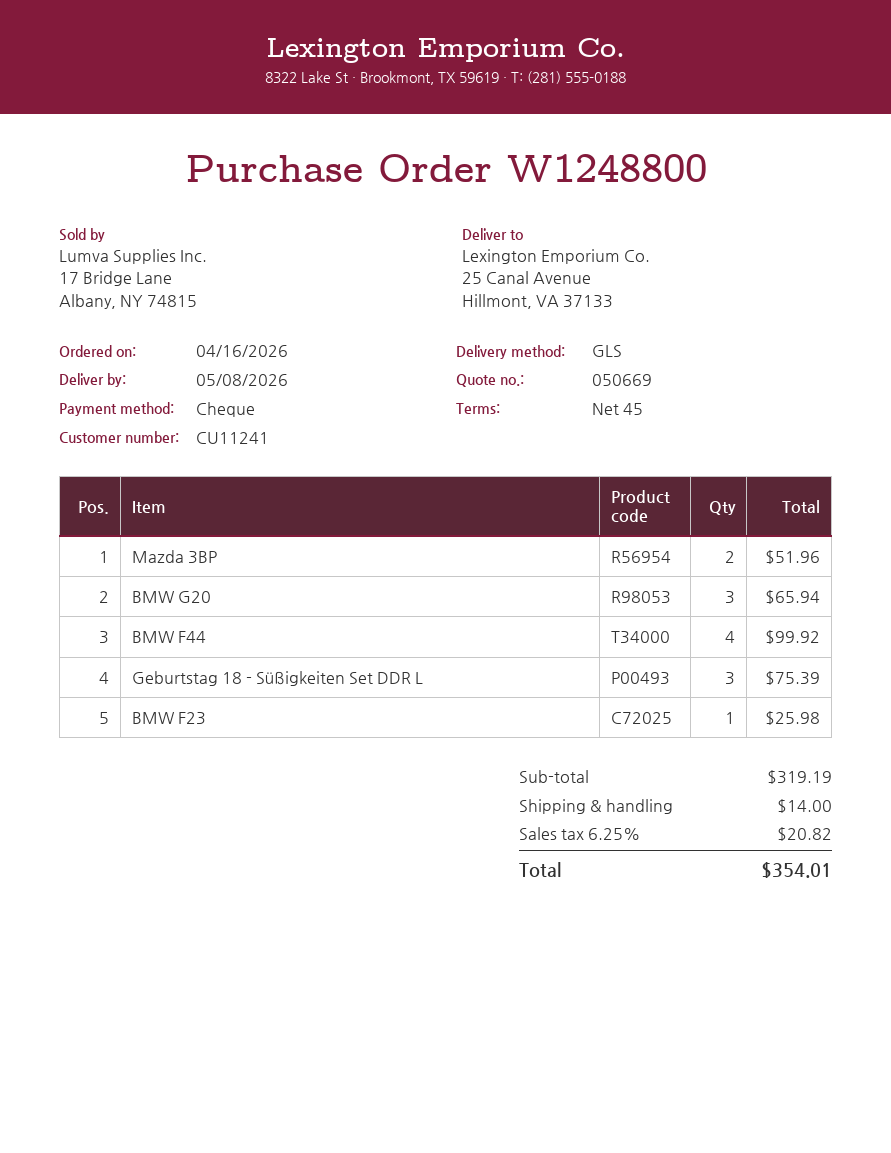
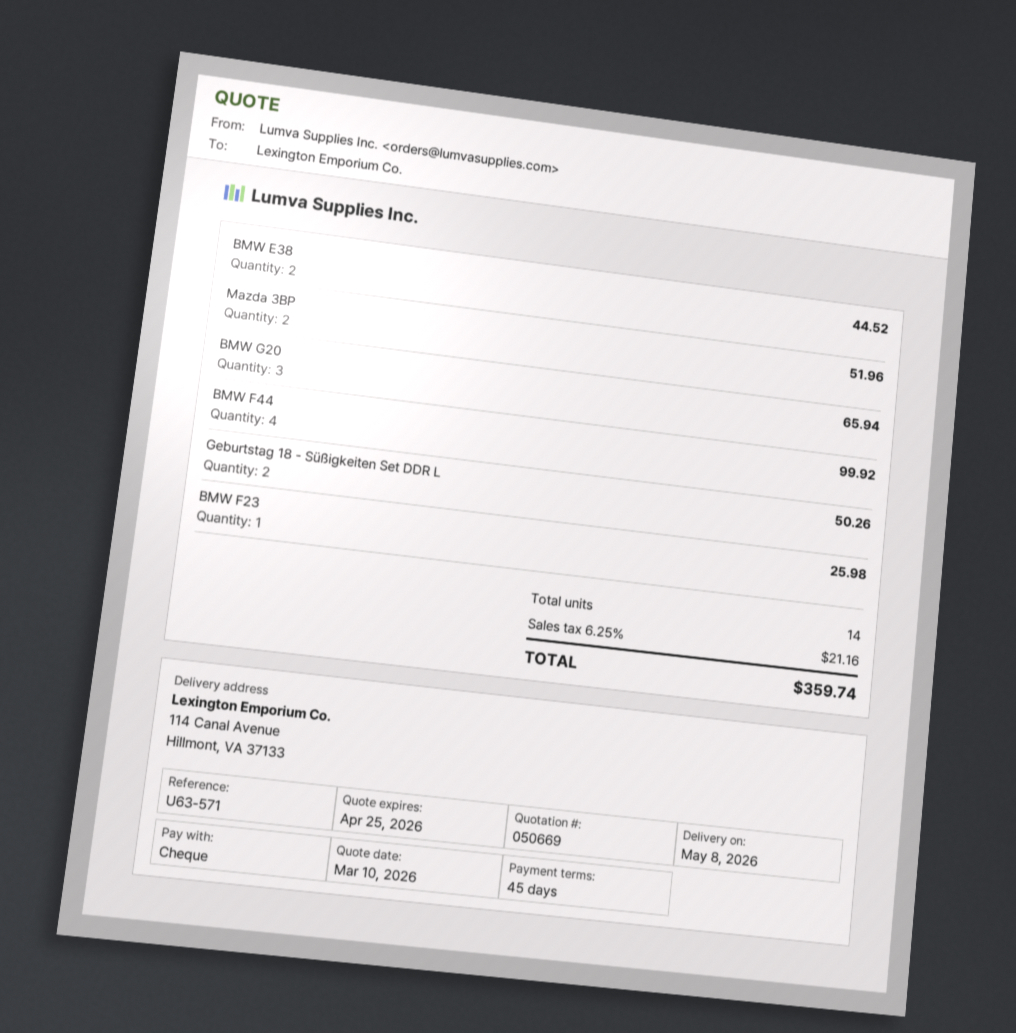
ship to: 25 Canal Avenue, Hillmont, VA 37133 -> 114 Canal Avenue, Hillmont, VA 37133
Geburtstag 18 - Süßigkeiten Set DDR L: 3 for 75.39 -> 2 for 50.26
BMW E38: none -> 2 for 44.52
shipping: 14.00 -> none
tax: 6.25% = 20.82 -> 6.25% = 21.16
total: 354.01 -> 359.74

